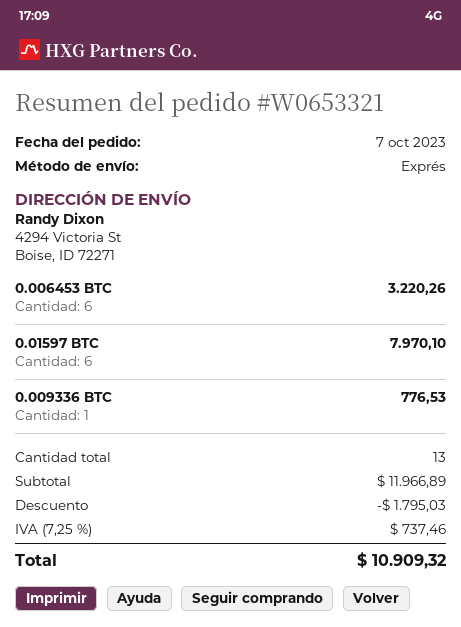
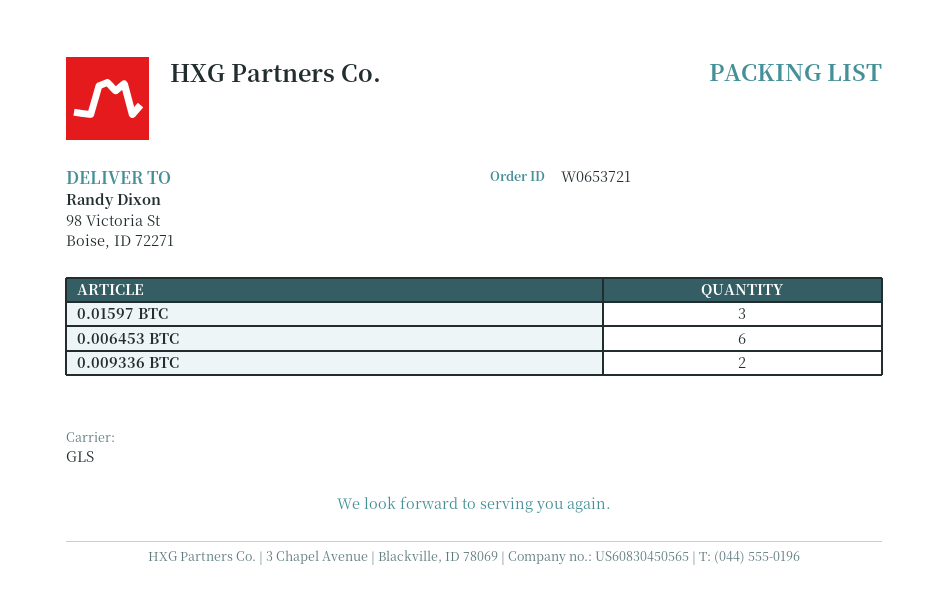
order number: W0653321 -> W0653721
shipping method: express -> GLS
ship to: 4294 Victoria St, Boise, ID 72271 -> 98 Victoria St, Boise, ID 72271
0.01597 BTC: 6 -> 3
0.009336 BTC: 1 -> 2

